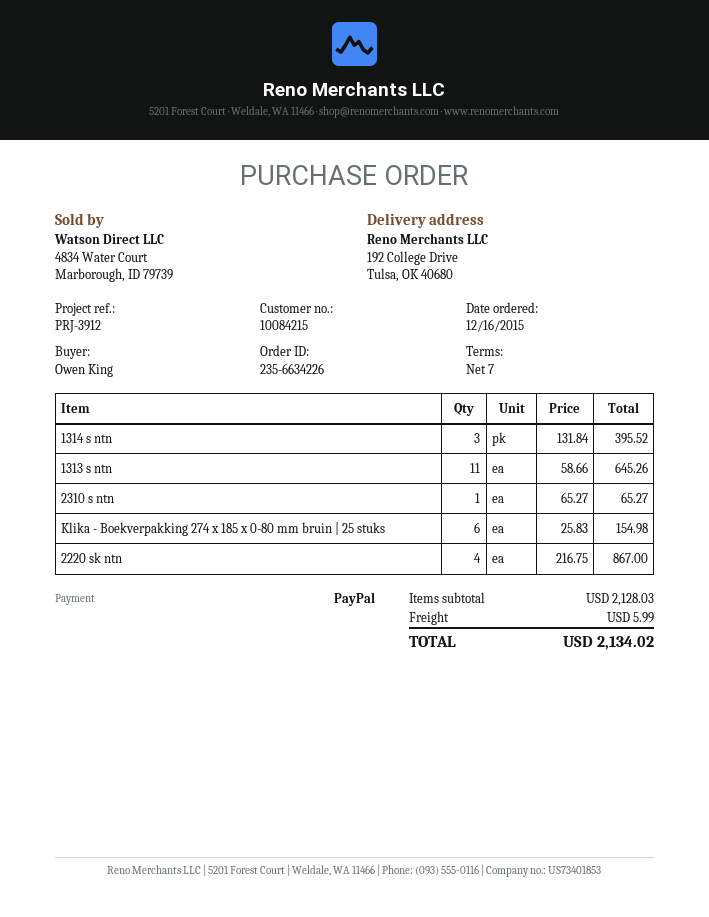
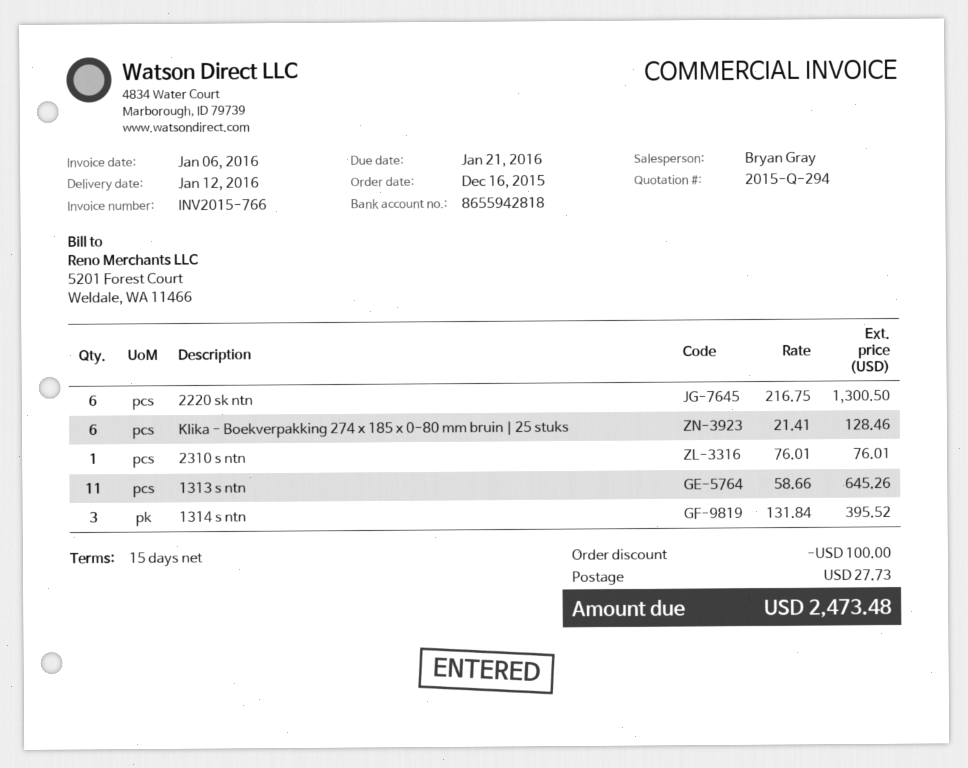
payment terms: 7 days -> 15 days
2310 s ntn: 1 x 65.27 = 65.27 -> 1 x 76.01 = 76.01
Klika - Boekverpakking 274 x 185 x 0-80 mm bruin | 25 stuks: 6 x 25.83 = 154.98 -> 6 x 21.41 = 128.46
2220 sk ntn: 4 x 216.75 = 867.00 -> 6 x 216.75 = 1300.50
discount: none -> 100.00
shipping: 5.99 -> 27.73
total: 2134.02 -> 2473.48

